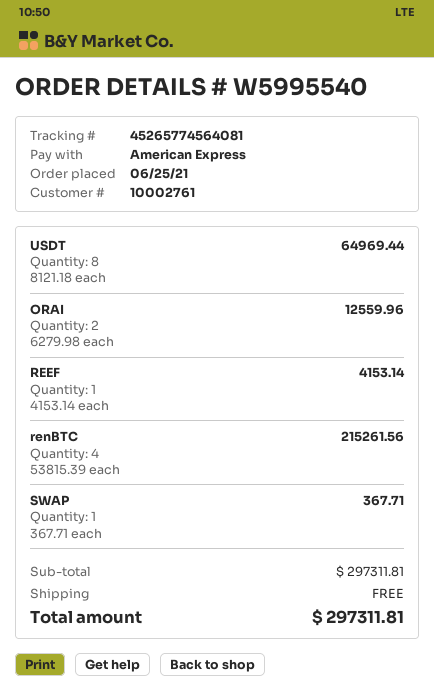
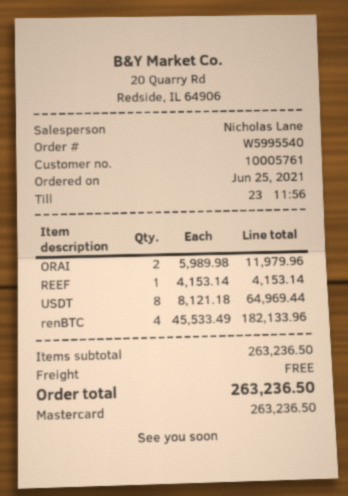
customer number: 10002761 -> 10005761
payment method: American Express -> Mastercard
ORAI: 2 x 6279.98 = 12559.96 -> 2 x 5989.98 = 11979.96
renBTC: 4 x 53815.39 = 215261.56 -> 4 x 45533.49 = 182133.96
SWAP: 1 x 367.71 = 367.71 -> none
subtotal: 297311.81 -> 263236.50
total: 297311.81 -> 263236.50

